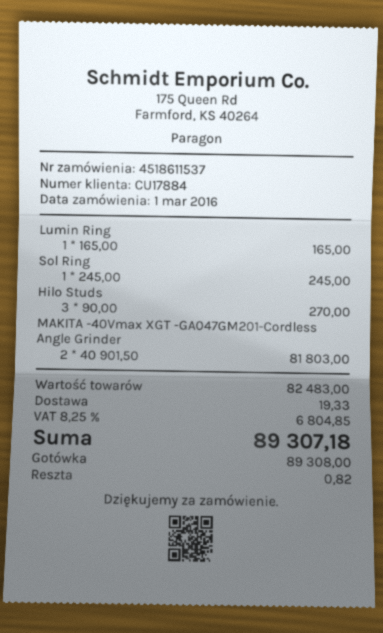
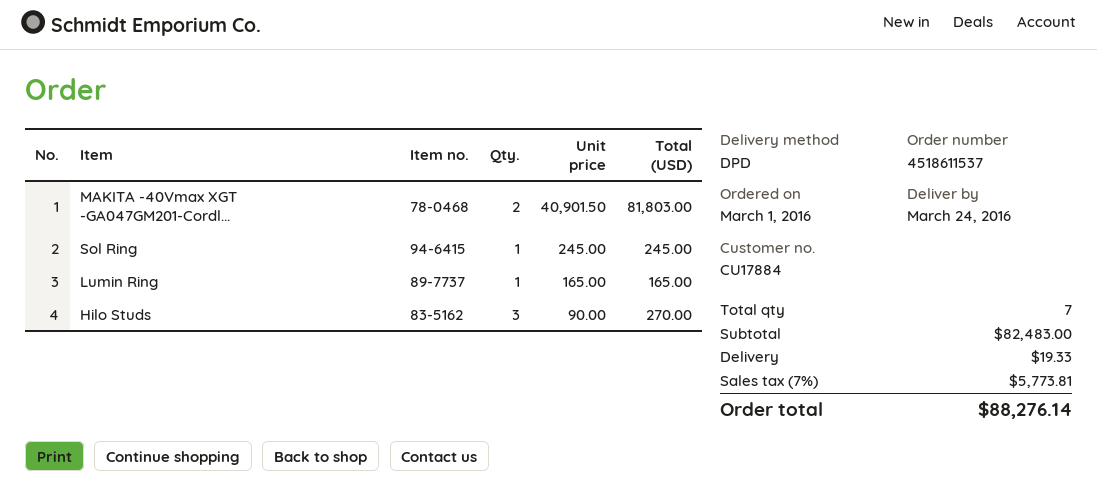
tax: 8.25% = 6804.85 -> 7% = 5773.81
total: 89307.18 -> 88276.14

